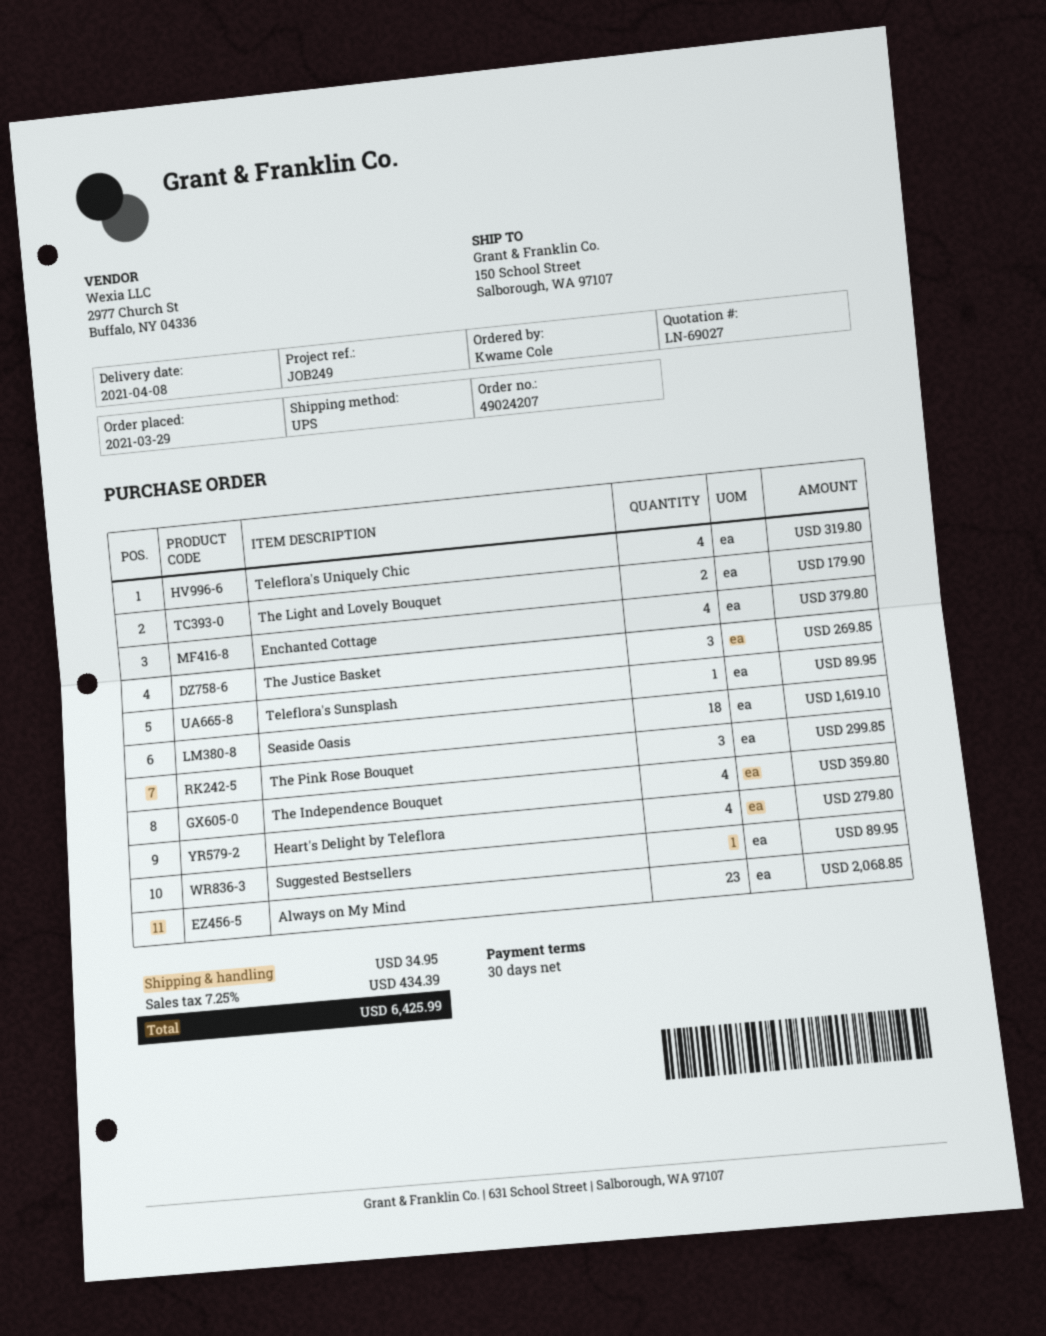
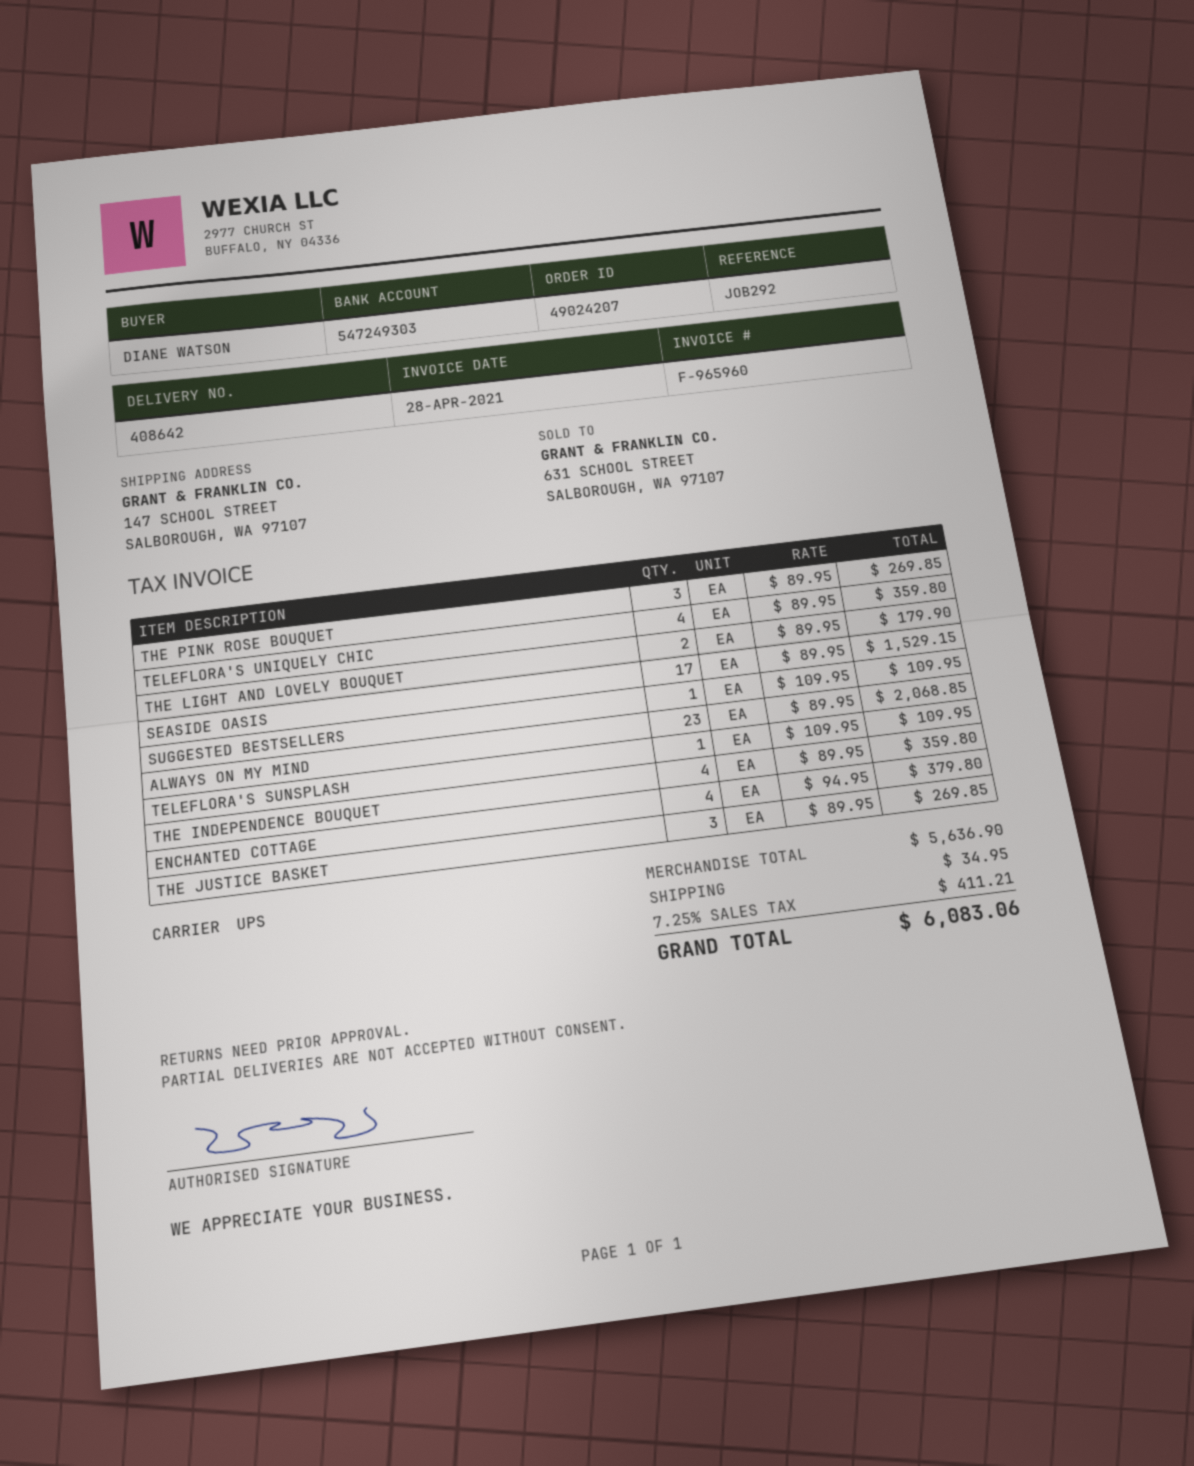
reference: JOB249 -> JOB292
ordered by: Kwame Cole -> DIANE WATSON
ship to: 150 School Street, Salborough, WA 97107 -> 147 SCHOOL STREET, SALBOROUGH, WA 97107
Teleflora's Uniquely Chic: 4 for 319.80 -> 4 for 359.80
Teleflora's Sunsplash: 1 for 89.95 -> 1 for 109.95
Seaside Oasis: 18 for 1619.10 -> 17 for 1529.15
The Pink Rose Bouquet: 3 for 299.85 -> 3 for 269.85
Heart's Delight by Teleflora: 4 for 279.80 -> none
Suggested Bestsellers: 1 for 89.95 -> 1 for 109.95
tax: 7.25% = 434.39 -> 7.25% = 411.21
total: 6425.99 -> 6083.06

